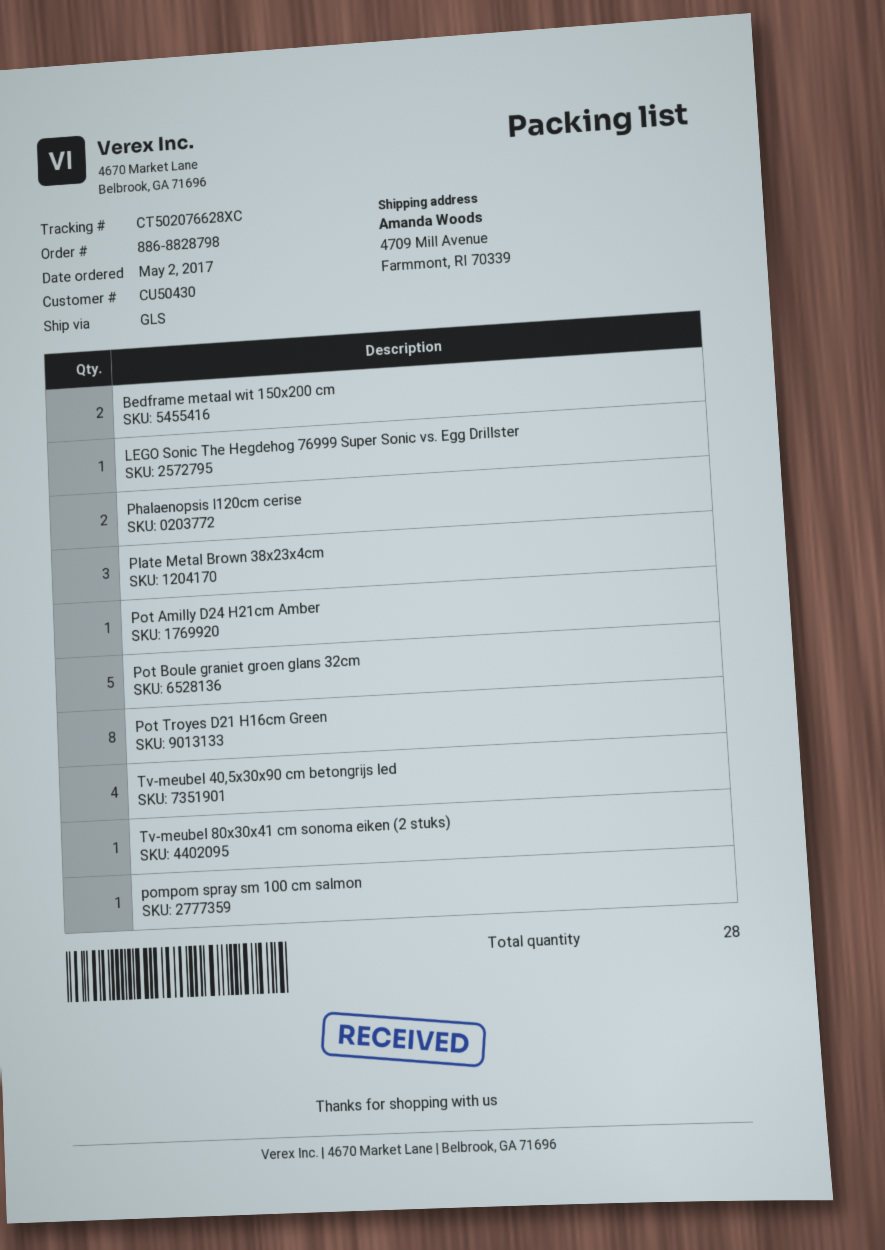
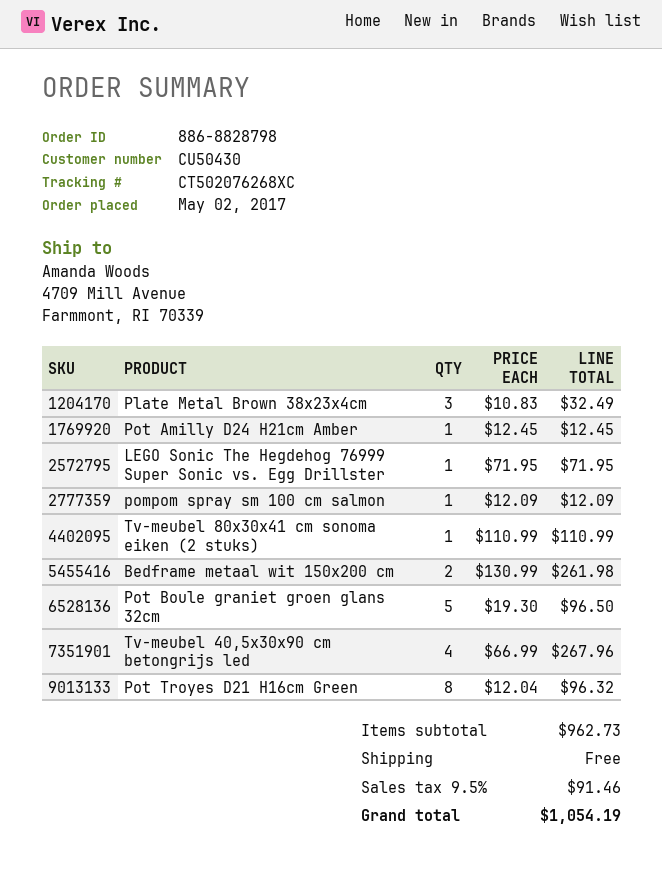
tracking number: CT502076628XC -> CT502076268XC
Phalaenopsis l120cm cerise: 2 -> none

